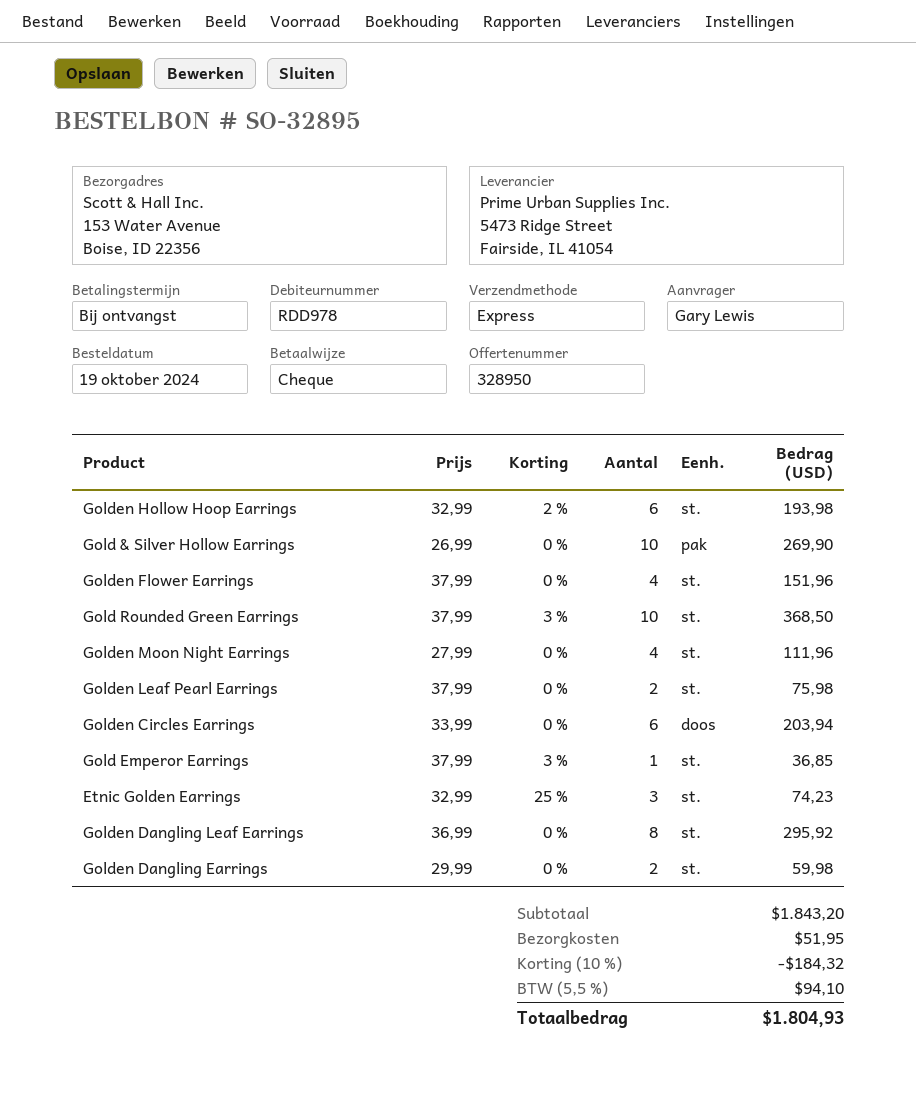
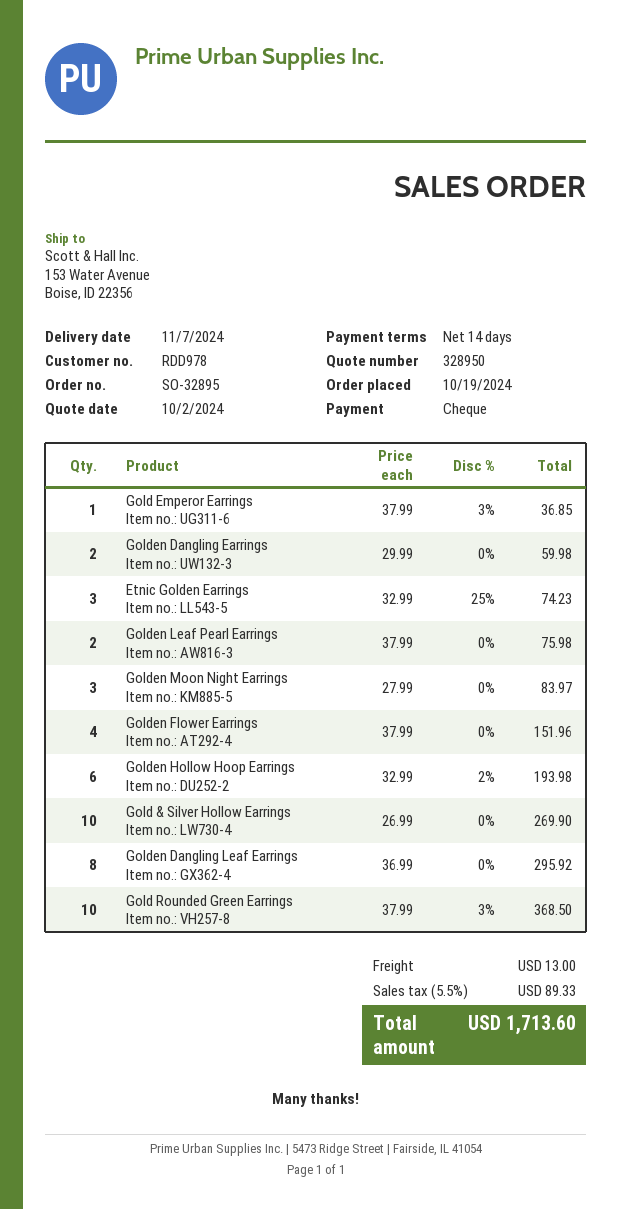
payment terms: on receipt -> 14 days
Golden Moon Night Earrings: 4 x 27.99 = 111.96 -> 3 x 27.99 = 83.97
Golden Circles Earrings: 6 x 33.99 = 203.94 -> none
discount: 10% = 184.32 -> none
shipping: 51.95 -> 13.00
tax: 5.5% = 94.10 -> 5.5% = 89.33
total: 1804.93 -> 1713.60

